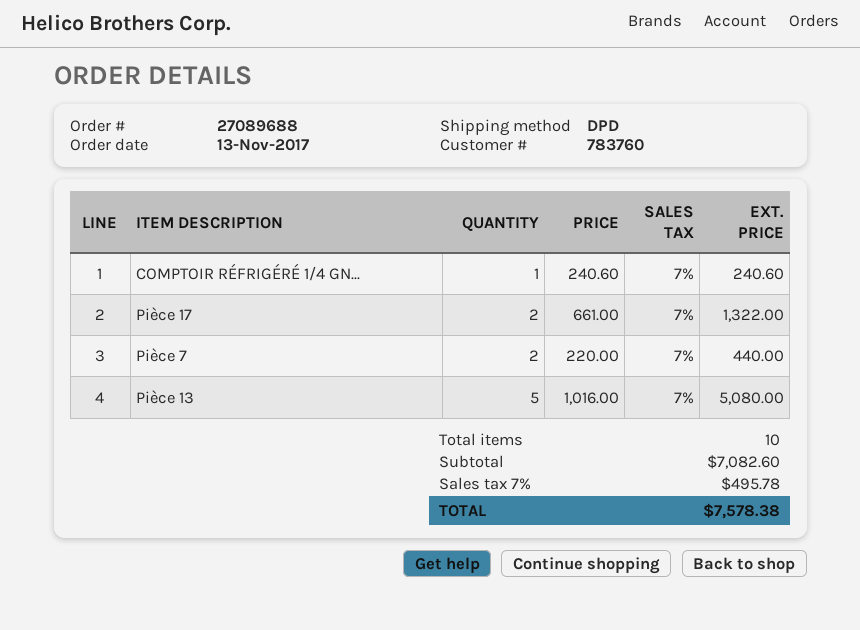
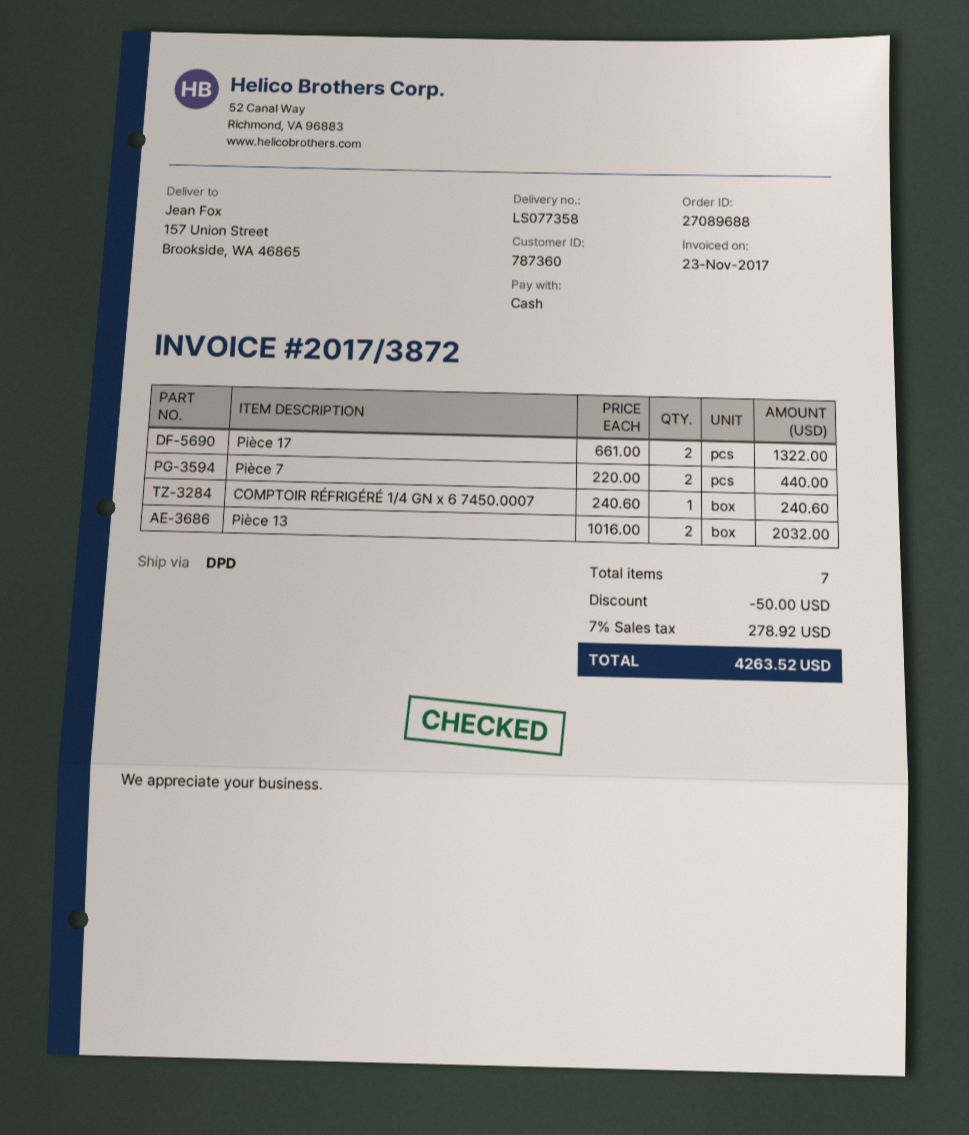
customer number: 783760 -> 787360
Pièce 13: 5 x 1016.00 = 5080.00 -> 2 x 1016.00 = 2032.00
total quantity: 10 -> 7
discount: none -> 50.00
tax: 7% = 495.78 -> 7% = 278.92
total: 7578.38 -> 4263.52

